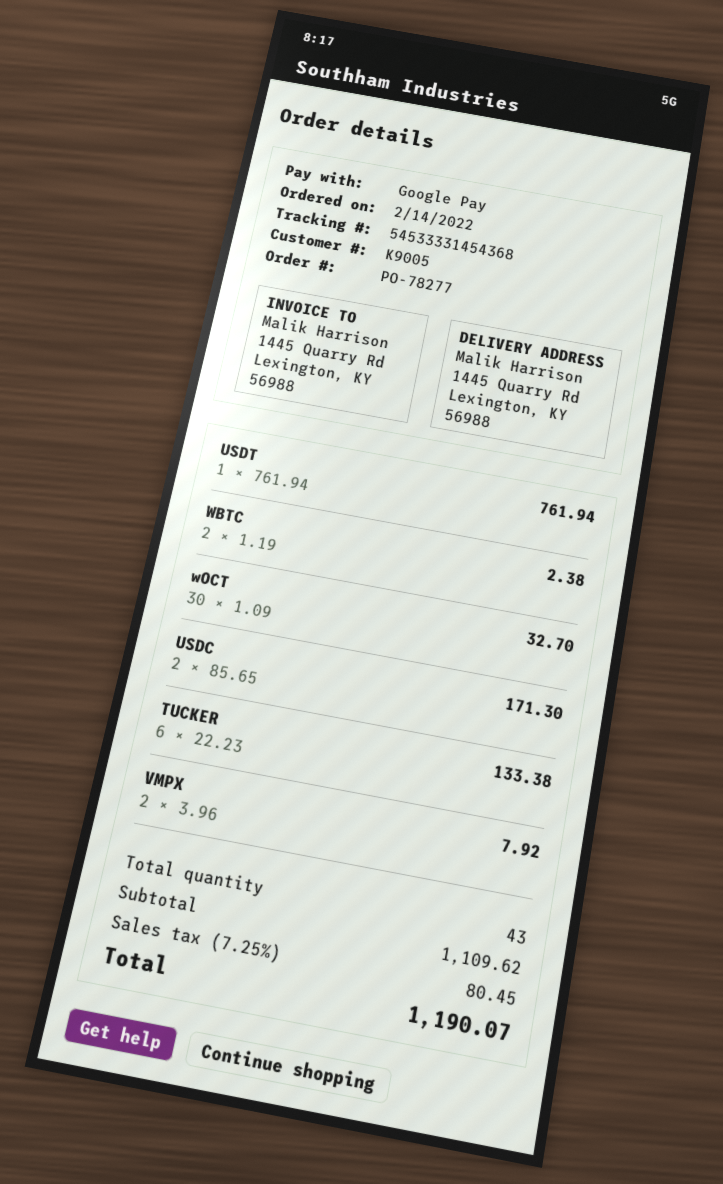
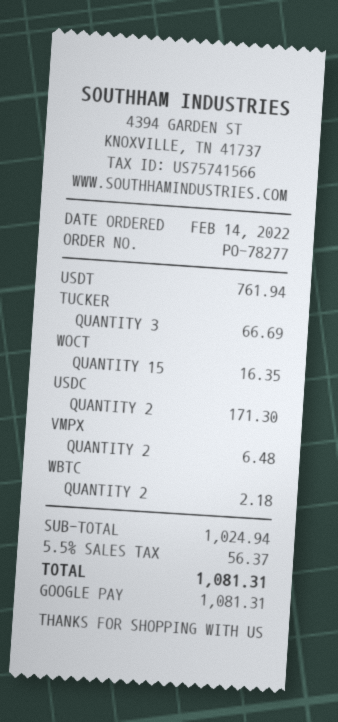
WBTC: 2 for 2.38 -> 2 for 2.18
wOCT: 30 for 32.70 -> 15 for 16.35
TUCKER: 6 for 133.38 -> 3 for 66.69
VMPX: 2 for 7.92 -> 2 for 6.48
subtotal: 1109.62 -> 1024.94
tax: 7.25% = 80.45 -> 5.5% = 56.37
total: 1190.07 -> 1081.31

